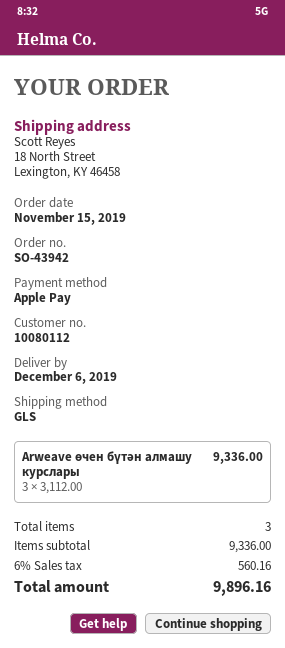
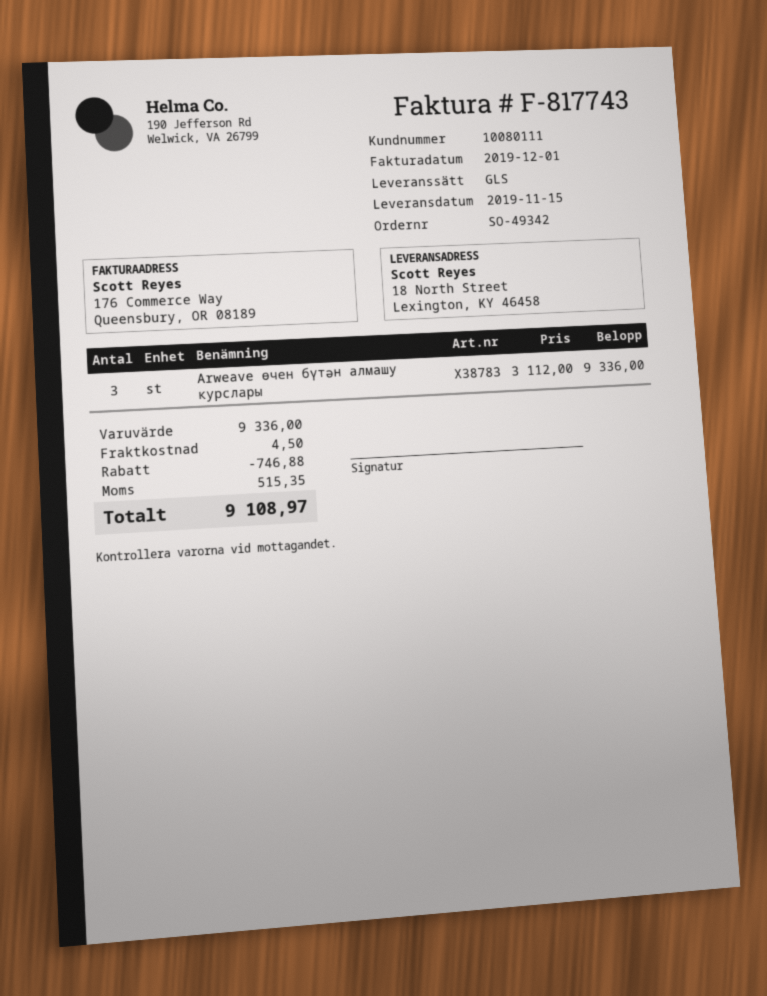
order number: SO-43942 -> SO-49342
delivery date: 2019-12-06 -> 2019-11-15
customer number: 10080112 -> 10080111
discount: none -> 746.88
shipping: none -> 4.50
tax: 560.16 -> 515.35
total: 9896.16 -> 9108.97

